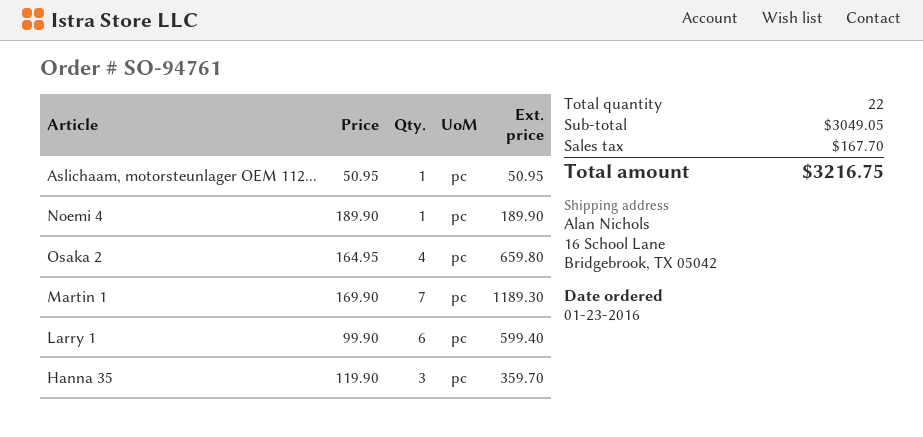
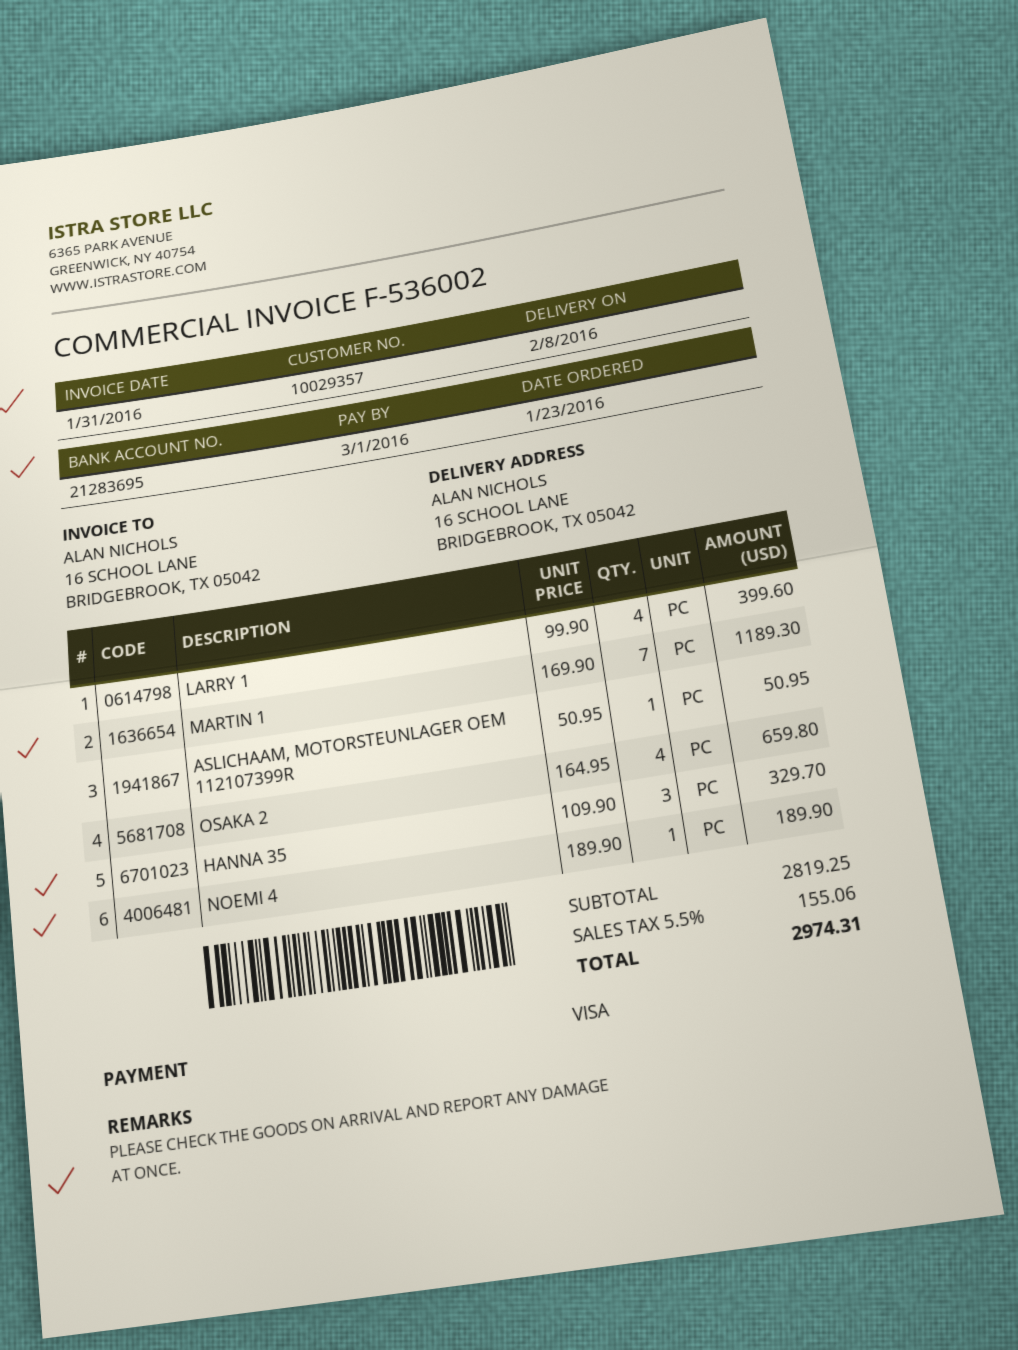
Larry 1: 6 x 99.90 = 599.40 -> 4 x 99.90 = 399.60
Hanna 35: 3 x 119.90 = 359.70 -> 3 x 109.90 = 329.70
subtotal: 3049.05 -> 2819.25
tax: 167.70 -> 155.06
total: 3216.75 -> 2974.31

